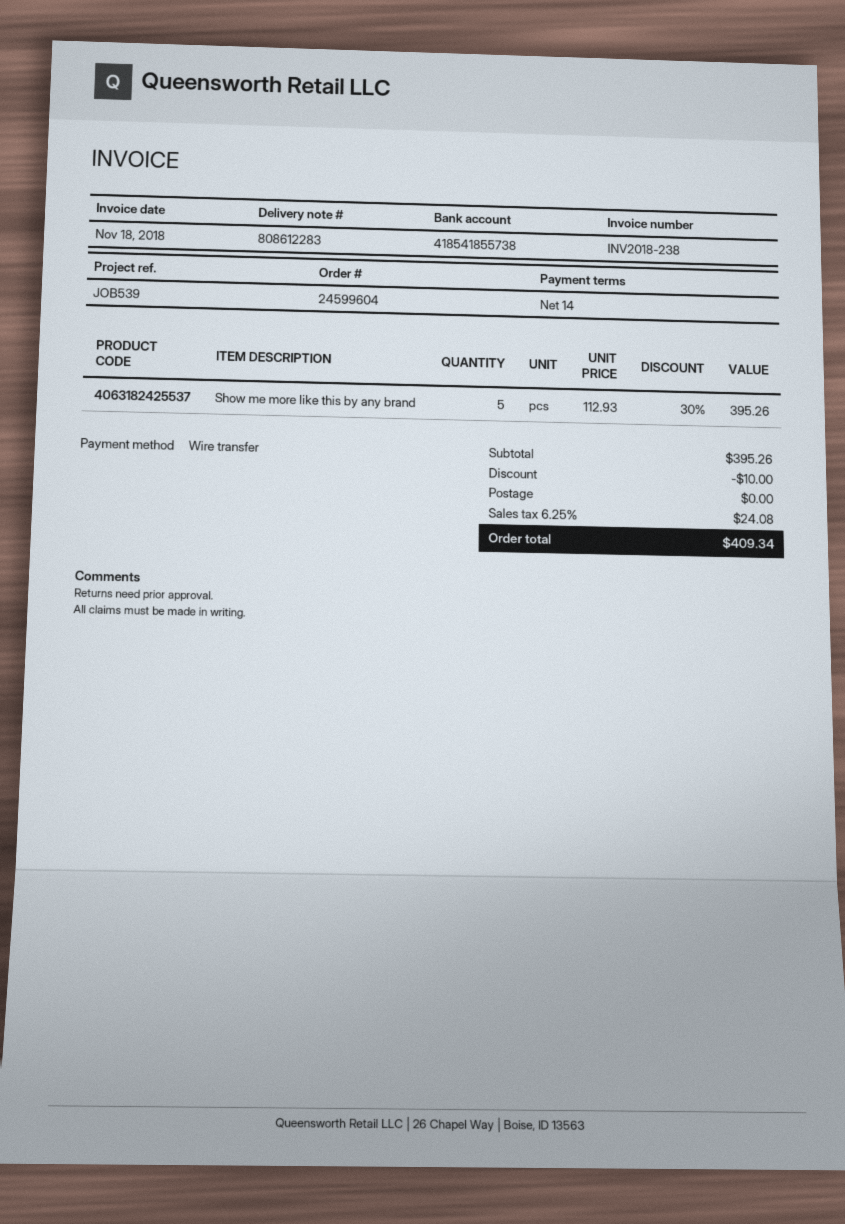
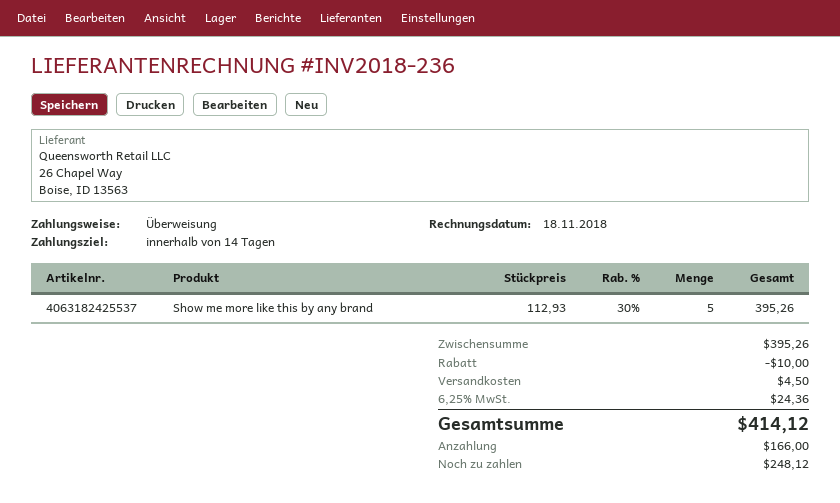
invoice number: INV2018-238 -> INV2018-236
shipping: 0.00 -> 4.50
tax: 6.25% = 24.08 -> 6.25% = 24.36
total: 409.34 -> 414.12

